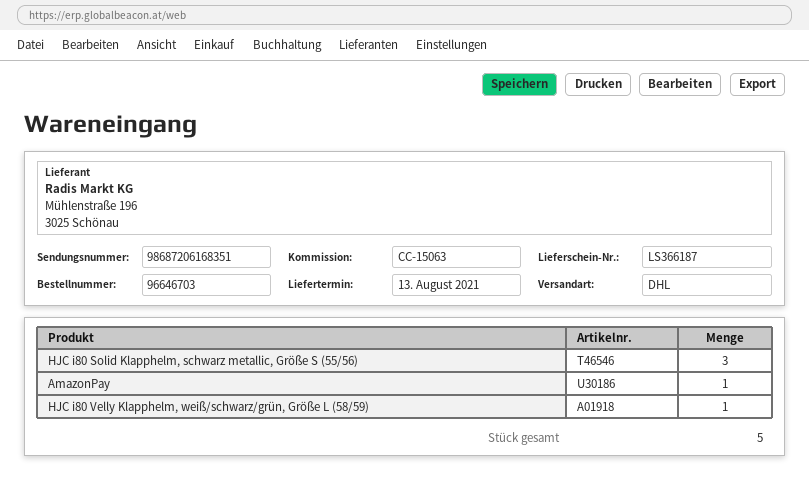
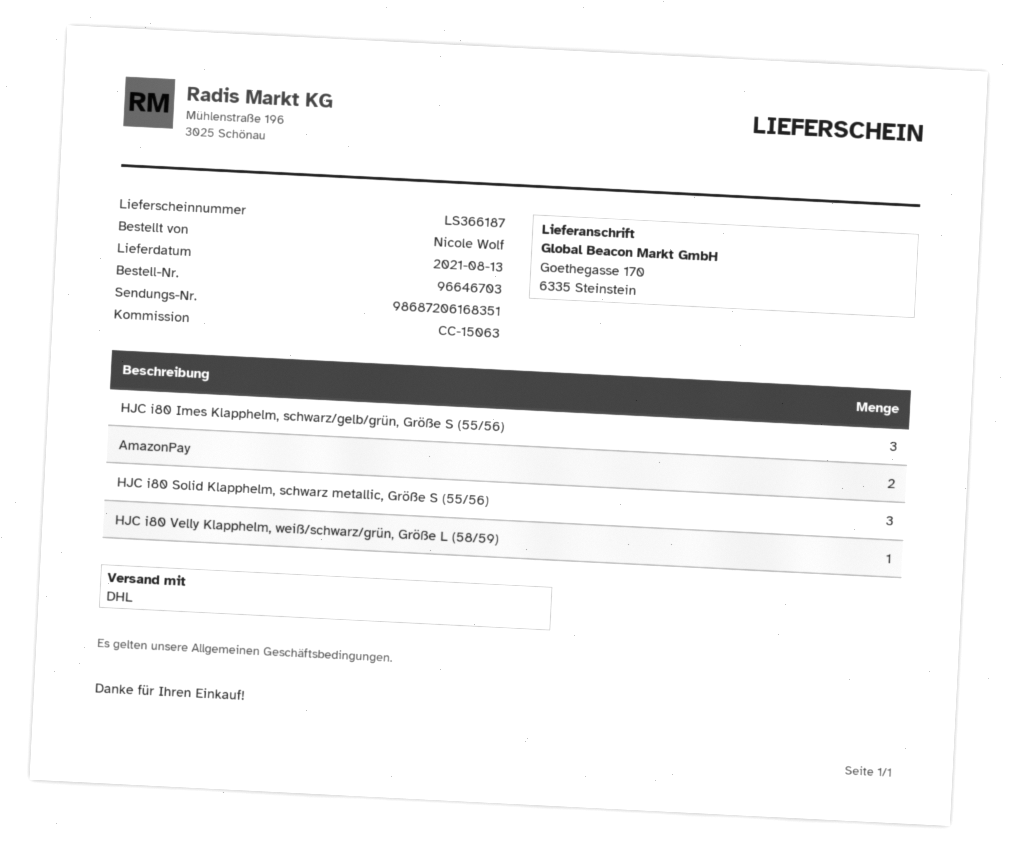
AmazonPay: 1 -> 2
HJC i80 Imes Klapphelm, schwarz/gelb/grün, Größe S (55/56): none -> 3

